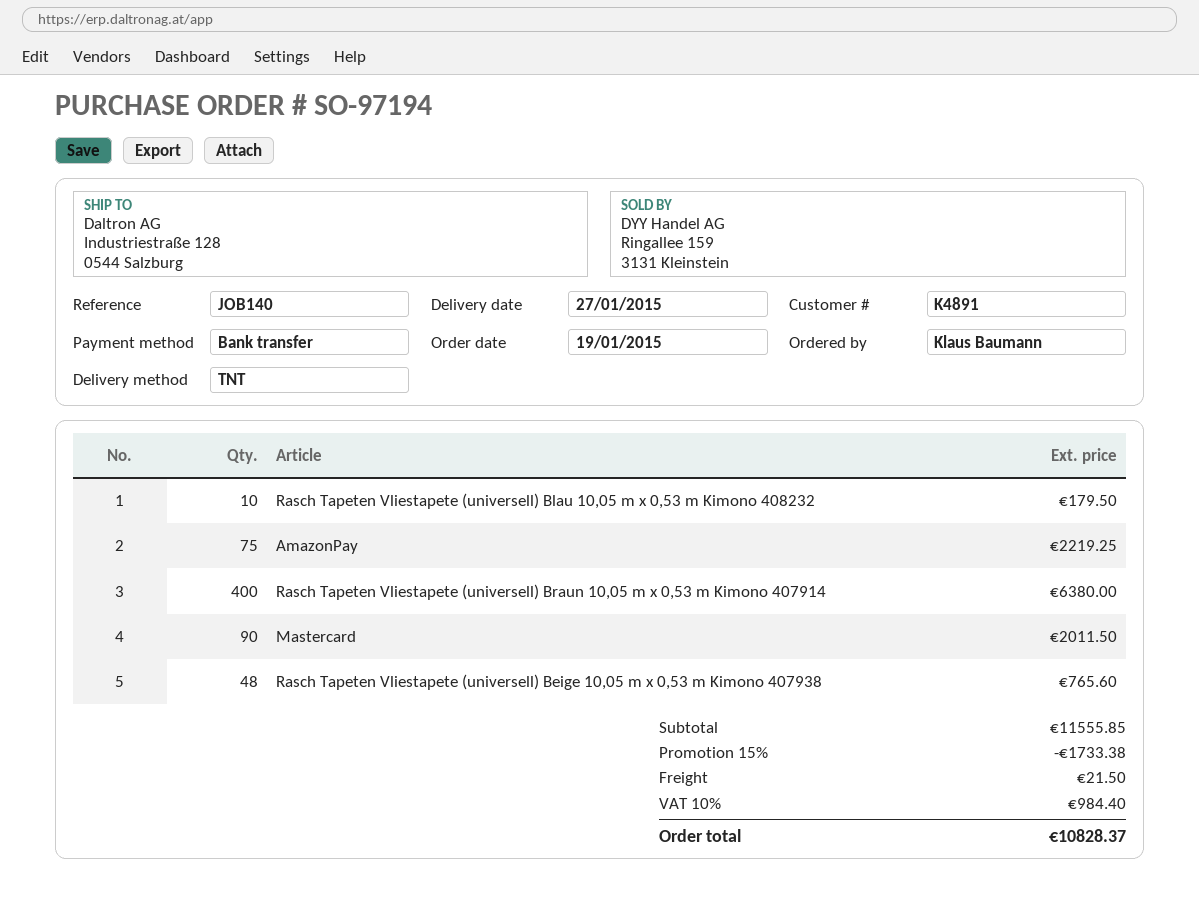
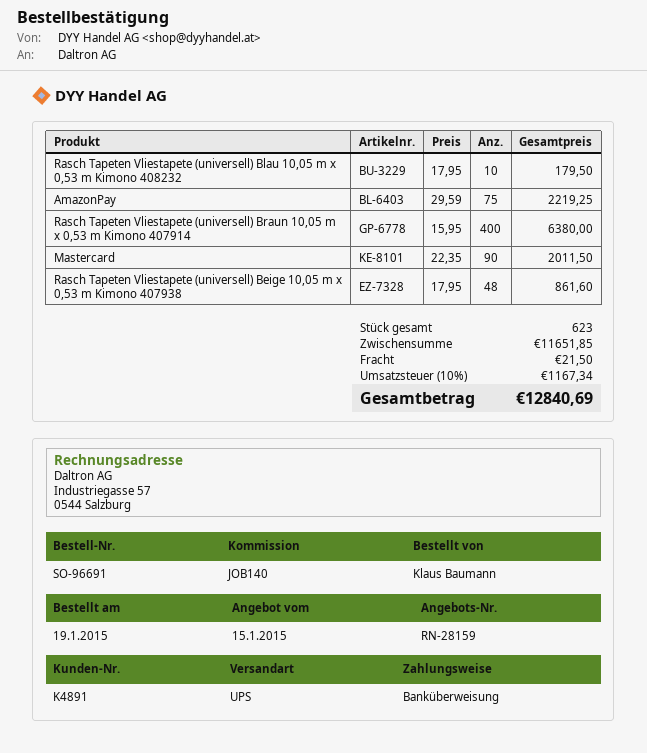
order number: SO-97194 -> SO-96691
shipping method: TNT -> UPS
Rasch Tapeten Vliestapete (universell) Beige 10,05 m x 0,53 m Kimono 407938: 48 for 765.60 -> 48 for 861.60
subtotal: 11555.85 -> 11651.85
discount: 15% = 1733.38 -> none
tax: 10% = 984.40 -> 10% = 1167.34
total: 10828.37 -> 12840.69

